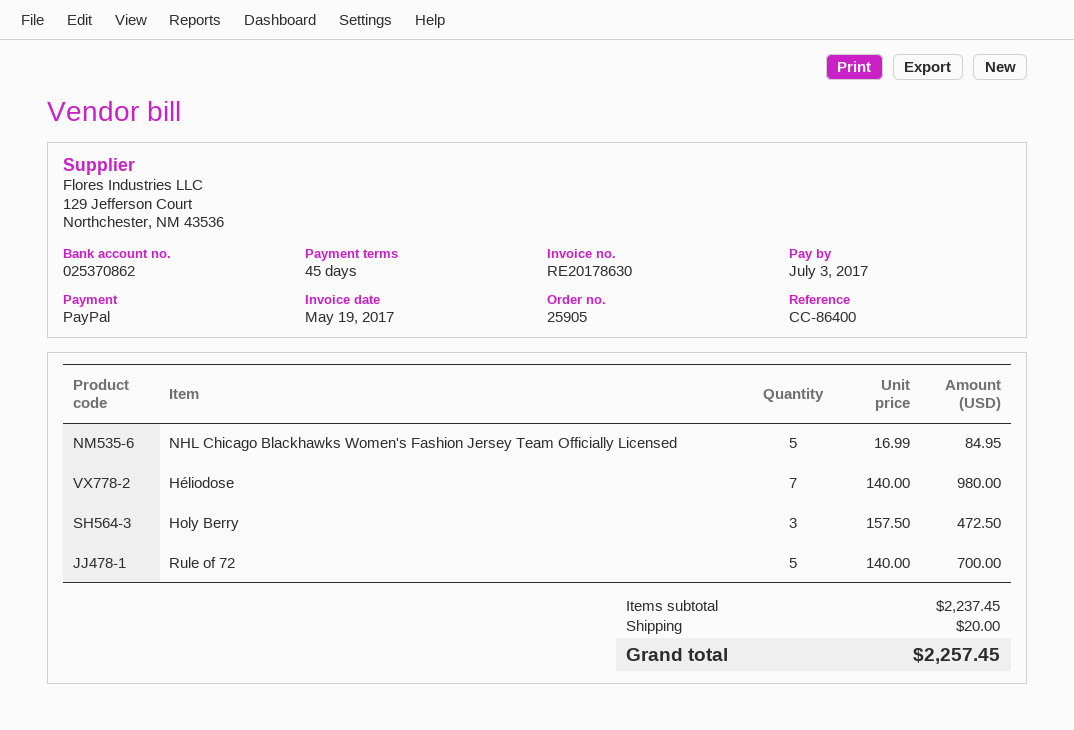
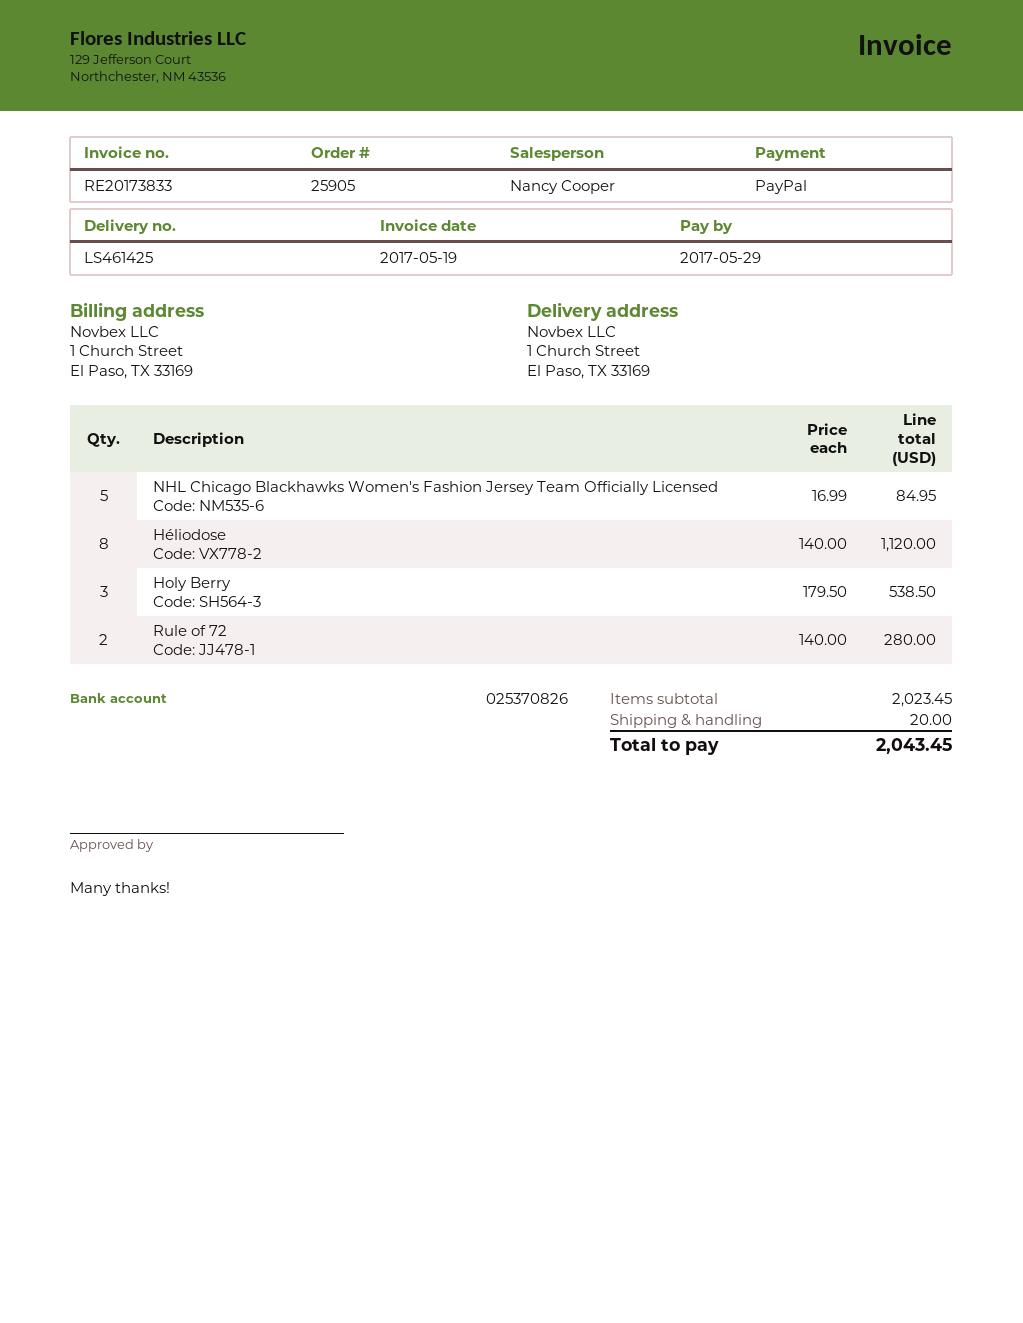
invoice number: RE20178630 -> RE20173833
due date: 2017-07-03 -> 2017-05-29
bank account: 025370862 -> 025370826
Héliodose: 7 x 140.00 = 980.00 -> 8 x 140.00 = 1120.00
Holy Berry: 3 x 157.50 = 472.50 -> 3 x 179.50 = 538.50
Rule of 72: 5 x 140.00 = 700.00 -> 2 x 140.00 = 280.00
subtotal: 2237.45 -> 2023.45
total: 2257.45 -> 2043.45

